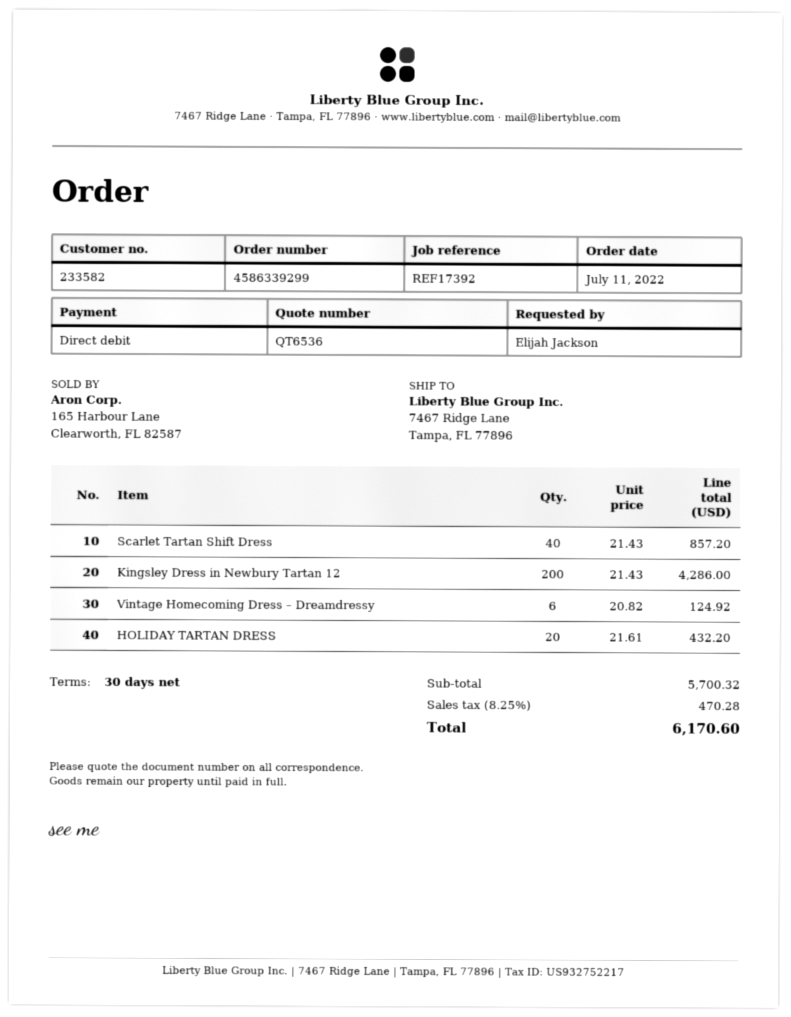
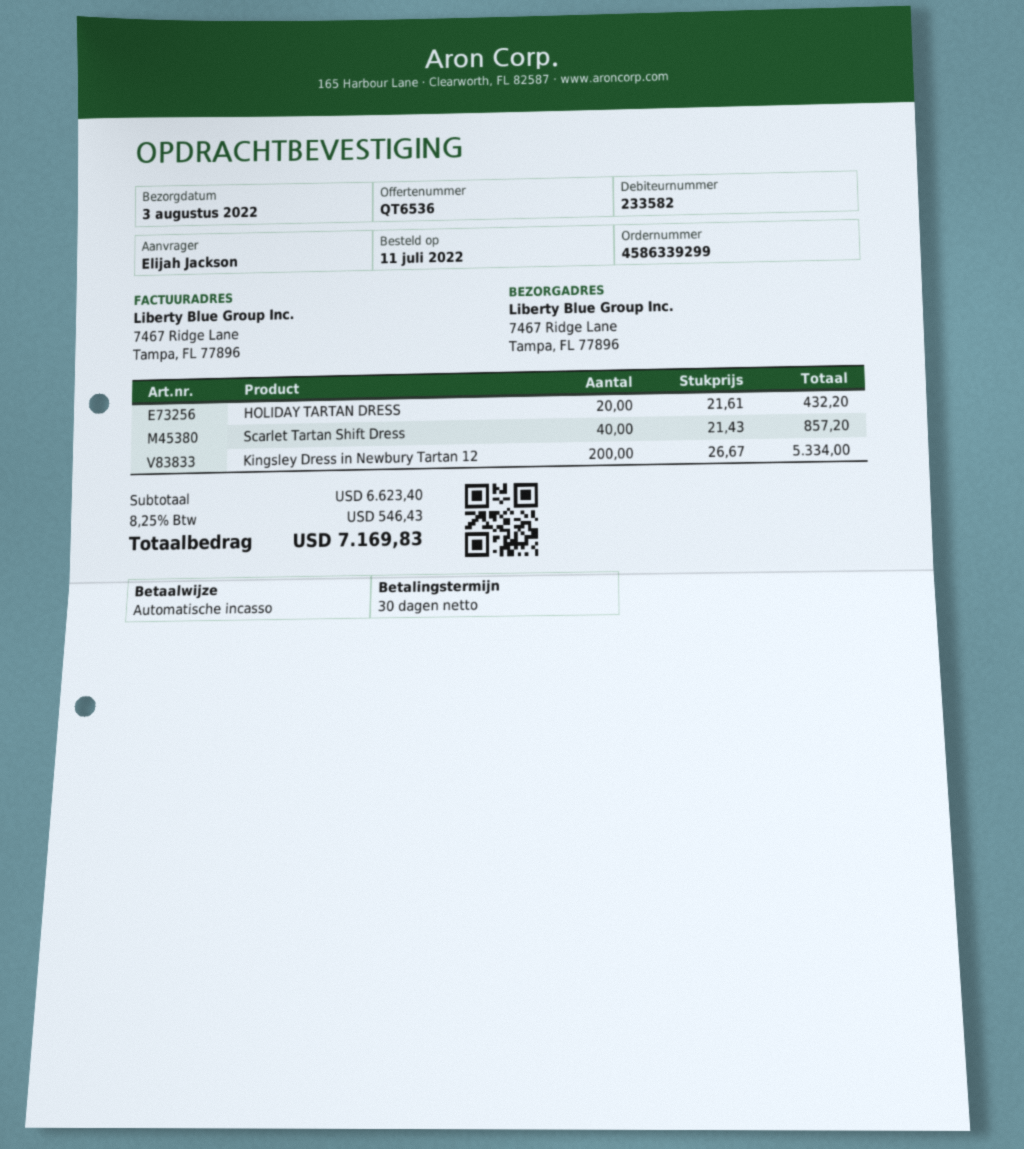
Kingsley Dress in Newbury Tartan 12: 200 x 21.43 = 4286.00 -> 200 x 26.67 = 5334.00
Vintage Homecoming Dress – Dreamdressy: 6 x 20.82 = 124.92 -> none
subtotal: 5700.32 -> 6623.40
tax: 8.25% = 470.28 -> 8.25% = 546.43
total: 6170.60 -> 7169.83

